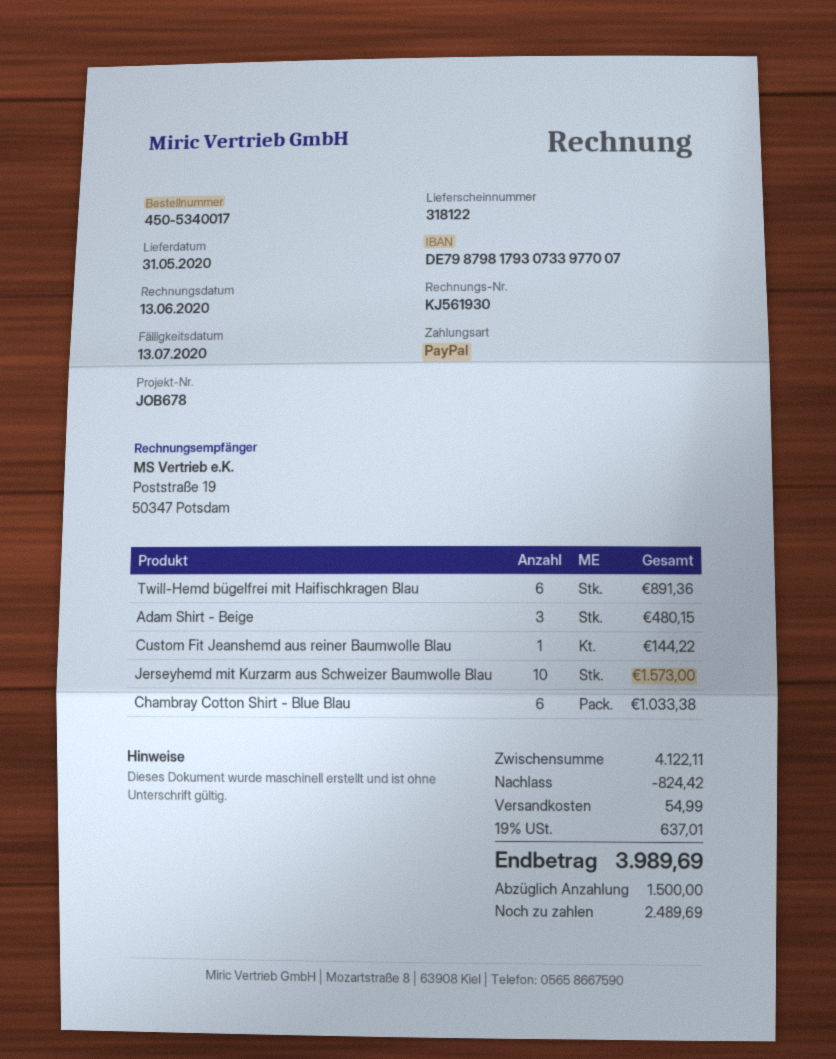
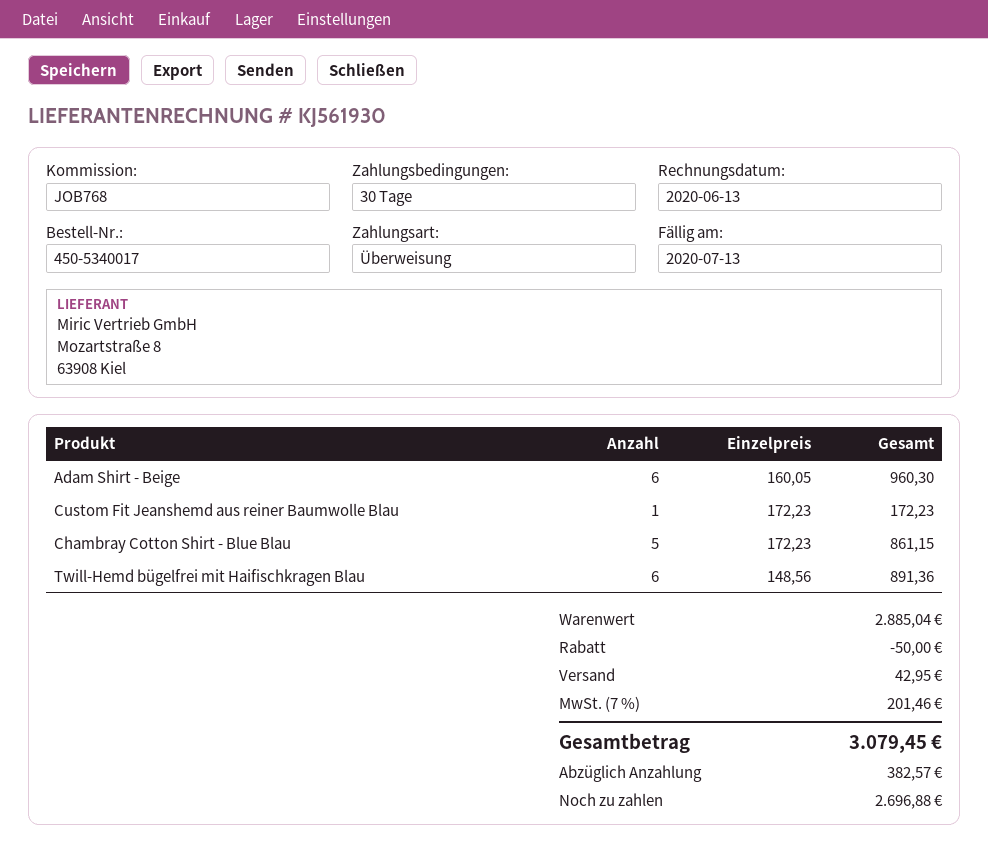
reference: JOB678 -> JOB768
payment method: PayPal -> bank transfer
Adam Shirt - Beige: 3 for 480.15 -> 6 for 960.30
Custom Fit Jeanshemd aus reiner Baumwolle Blau: 1 for 144.22 -> 1 for 172.23
Jerseyhemd mit Kurzarm aus Schweizer Baumwolle Blau: 10 for 1573.00 -> none
Chambray Cotton Shirt - Blue Blau: 6 for 1033.38 -> 5 for 861.15
subtotal: 4122.11 -> 2885.04
discount: 824.42 -> 50.00
shipping: 54.99 -> 42.95
tax: 19% = 637.01 -> 7% = 201.46
total: 3989.69 -> 3079.45
deposit: 1500.00 -> 382.57
balance: 2489.69 -> 2696.88

